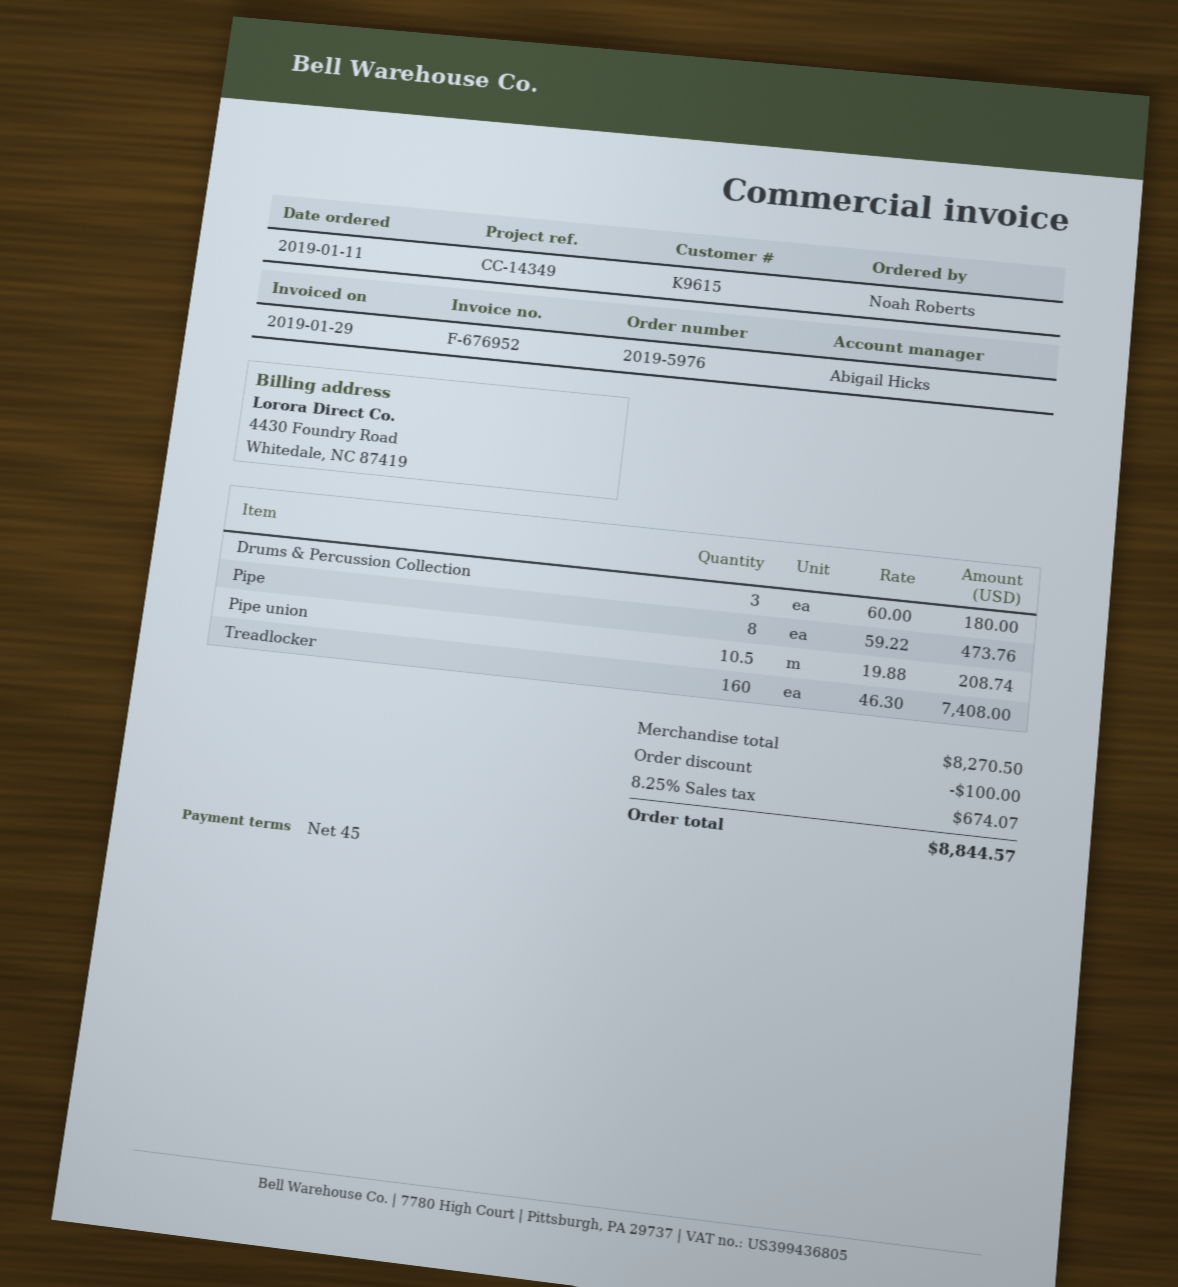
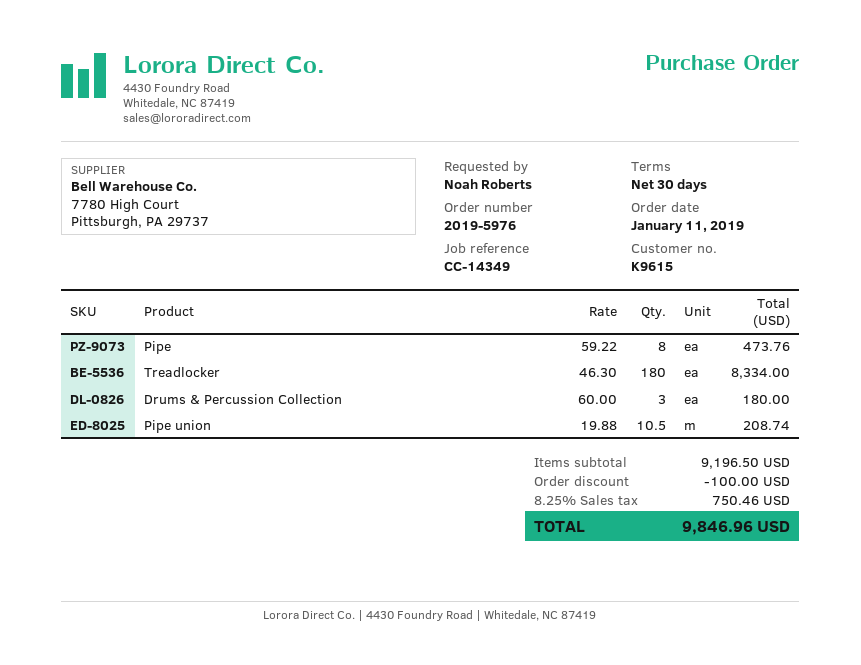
payment terms: 45 days -> 30 days
Treadlocker: 160 x 46.30 = 7408.00 -> 180 x 46.30 = 8334.00
subtotal: 8270.50 -> 9196.50
tax: 8.25% = 674.07 -> 8.25% = 750.46
total: 8844.57 -> 9846.96

